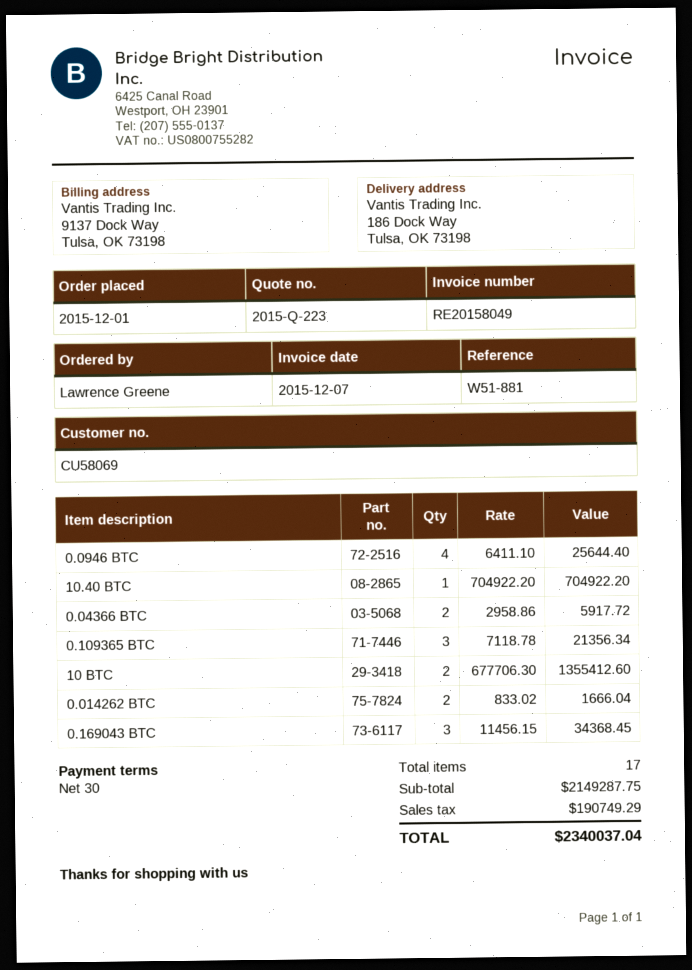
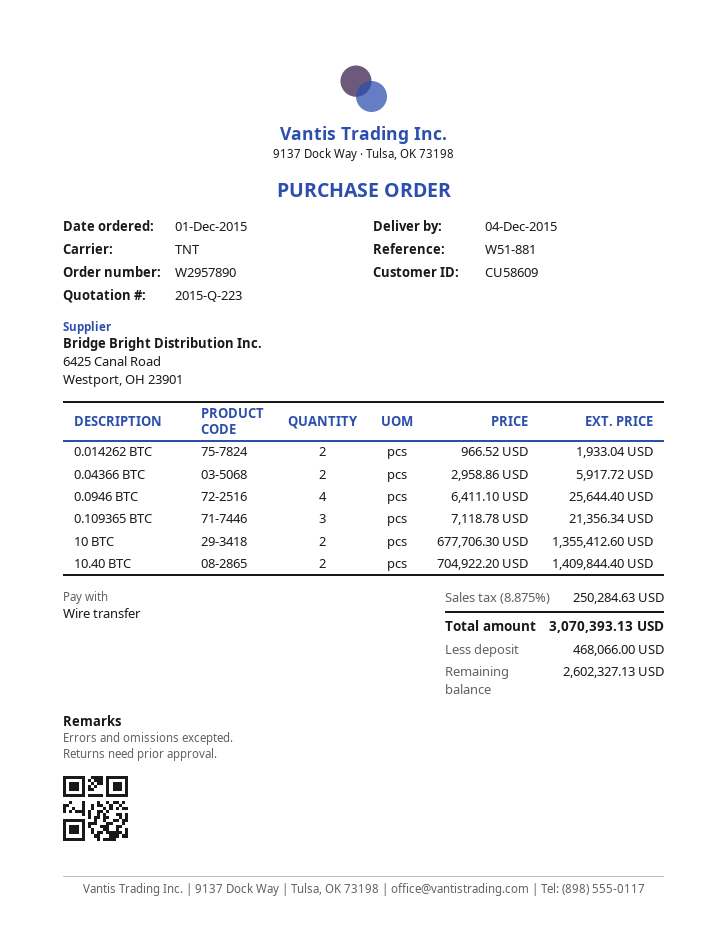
customer number: CU58069 -> CU58609
10.40 BTC: 1 x 704922.20 = 704922.20 -> 2 x 704922.20 = 1409844.40
0.014262 BTC: 2 x 833.02 = 1666.04 -> 2 x 966.52 = 1933.04
0.169043 BTC: 3 x 11456.15 = 34368.45 -> none
tax: 190749.29 -> 250284.63
total: 2340037.04 -> 3070393.13

